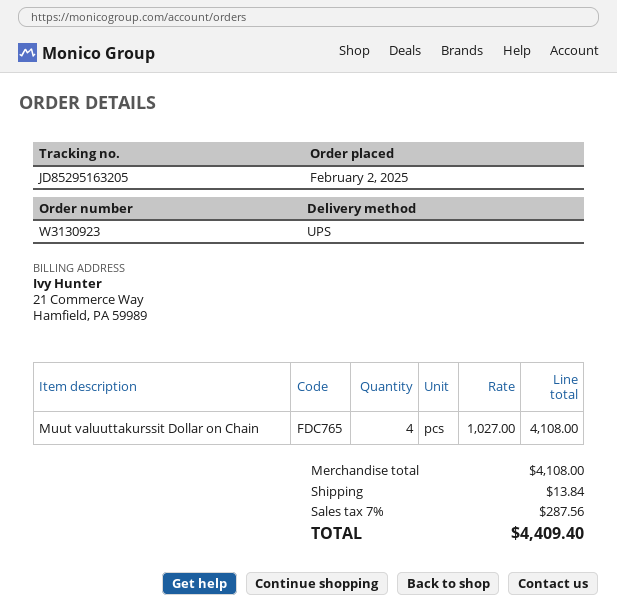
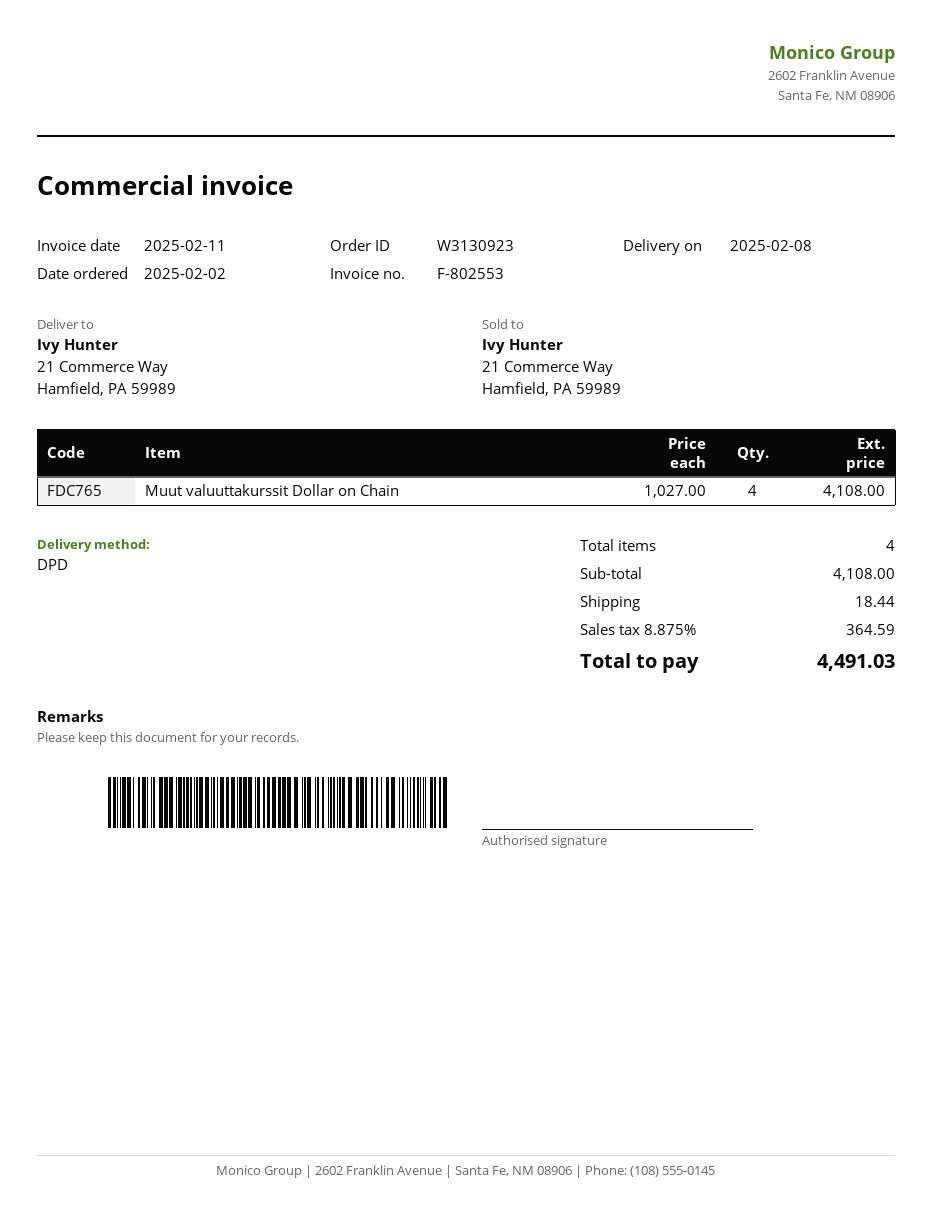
shipping method: UPS -> DPD
shipping: 13.84 -> 18.44
tax: 7% = 287.56 -> 8.875% = 364.59
total: 4409.40 -> 4491.03

